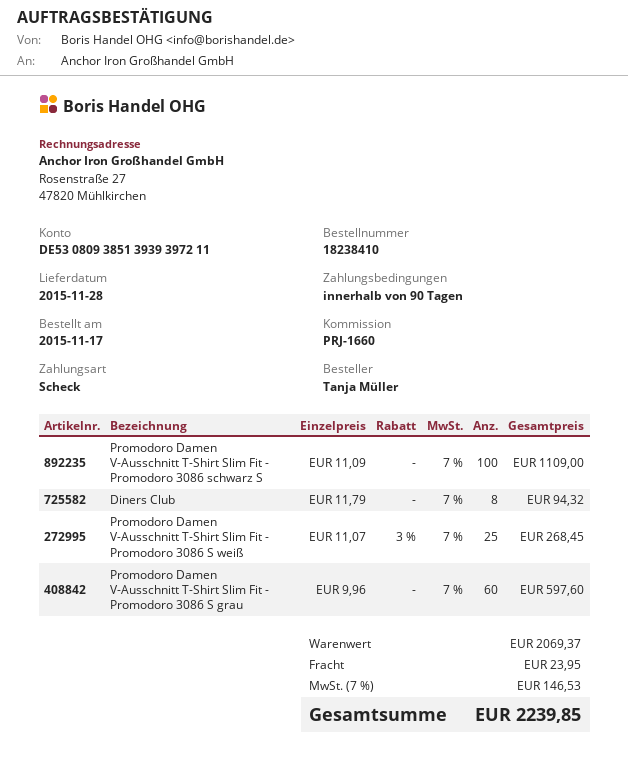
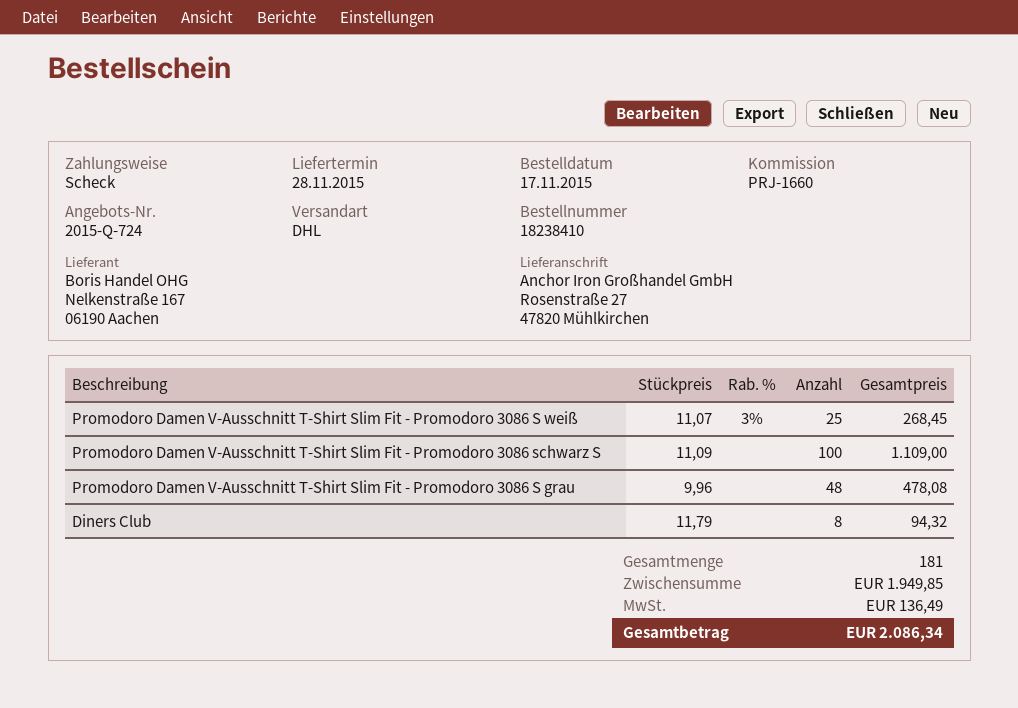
Promodoro Damen V-Ausschnitt T-Shirt Slim Fit - Promodoro 3086 S grau: 60 x 9.96 = 597.60 -> 48 x 9.96 = 478.08
subtotal: 2069.37 -> 1949.85
shipping: 23.95 -> none
tax: 146.53 -> 136.49
total: 2239.85 -> 2086.34

